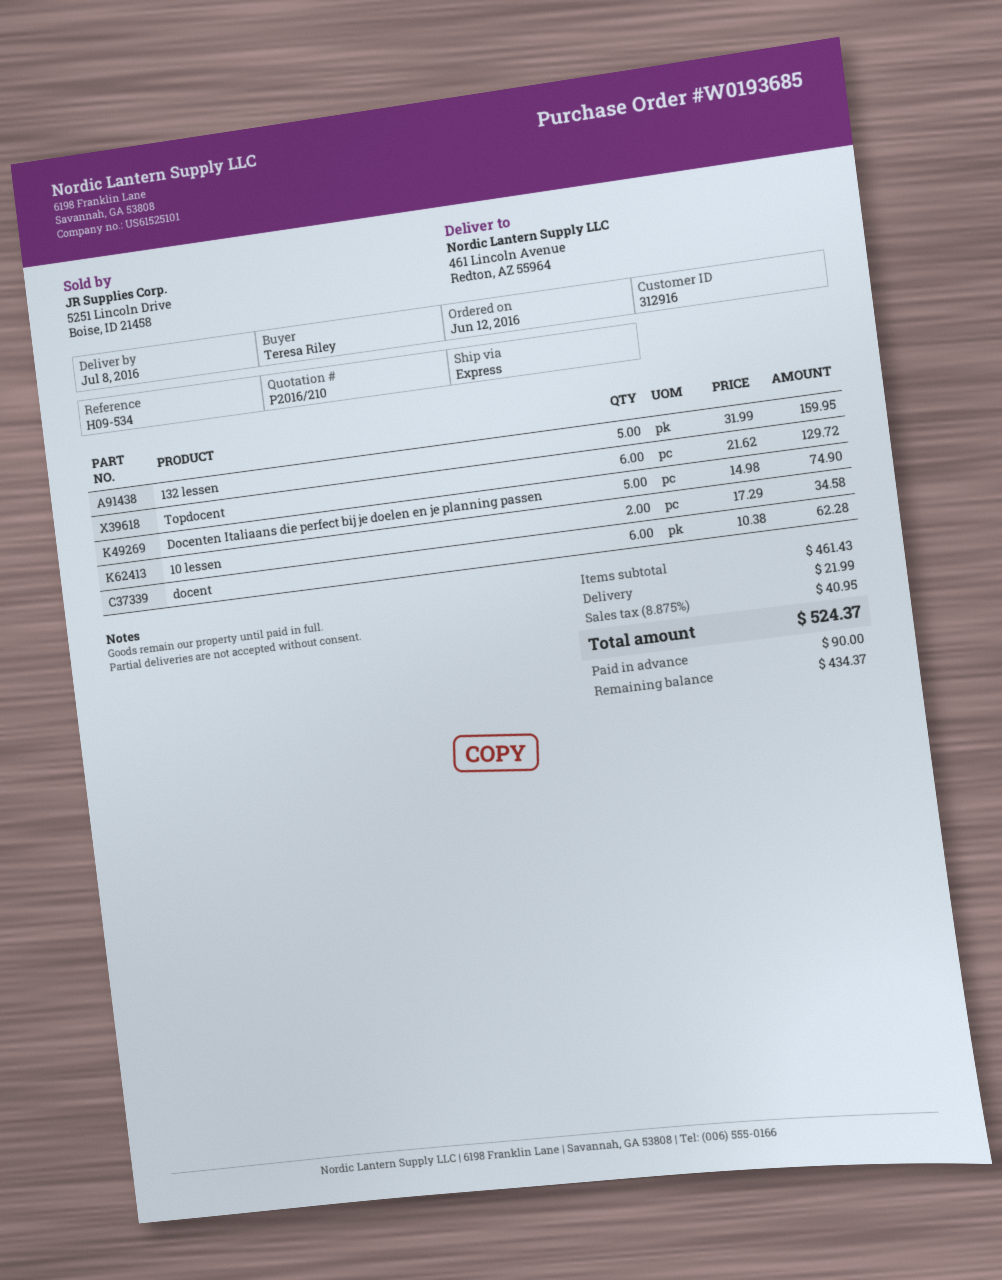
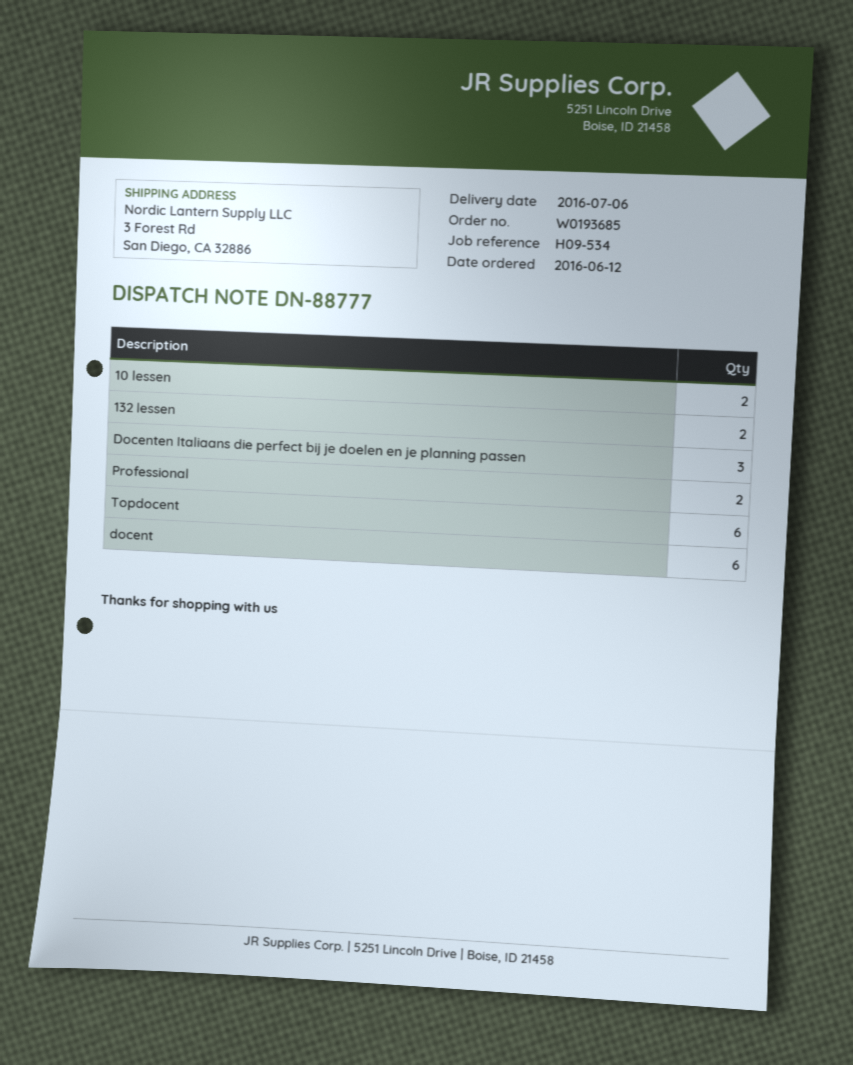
delivery date: 2016-07-08 -> 2016-07-06
ship to: 461 Lincoln Avenue, Redton, AZ 55964 -> 3 Forest Rd, San Diego, CA 32886
132 lessen: 5 -> 2
Docenten Italiaans die perfect bij je doelen en je planning passen: 5 -> 3
Professional: none -> 2

